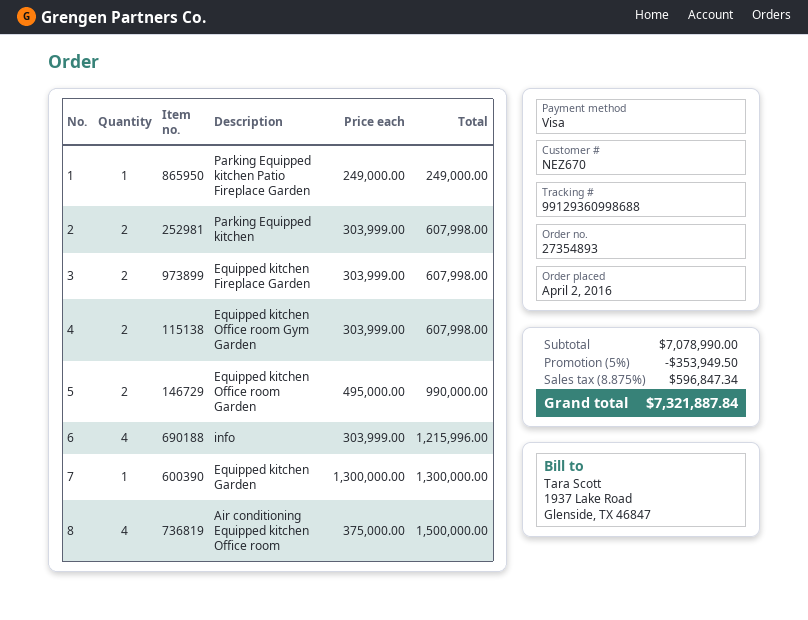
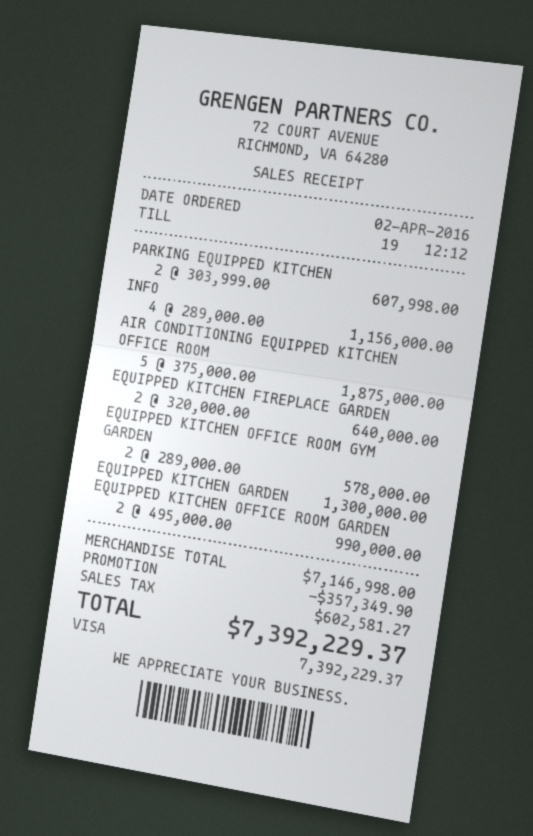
Parking Equipped kitchen Patio Fireplace Garden: 1 x 249000.00 = 249000.00 -> none
Equipped kitchen Fireplace Garden: 2 x 303999.00 = 607998.00 -> 2 x 320000.00 = 640000.00
Equipped kitchen Office room Gym Garden: 2 x 303999.00 = 607998.00 -> 2 x 289000.00 = 578000.00
info: 4 x 303999.00 = 1215996.00 -> 4 x 289000.00 = 1156000.00
Air conditioning Equipped kitchen Office room: 4 x 375000.00 = 1500000.00 -> 5 x 375000.00 = 1875000.00
subtotal: 7078990.00 -> 7146998.00
discount: 353949.50 -> 357349.90
tax: 596847.34 -> 602581.27
total: 7321887.84 -> 7392229.37

